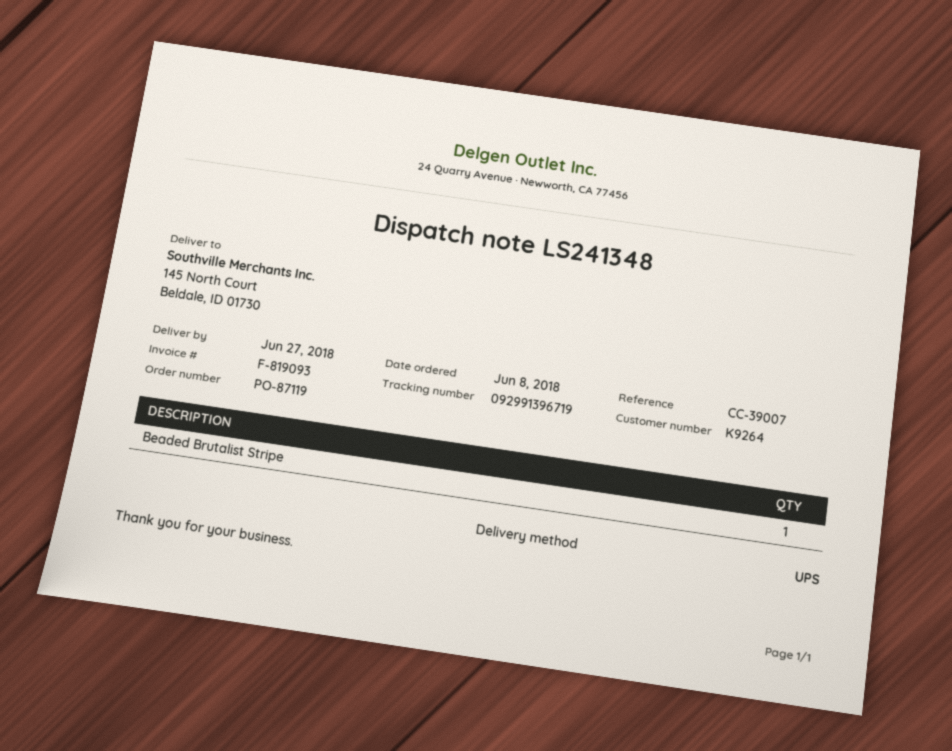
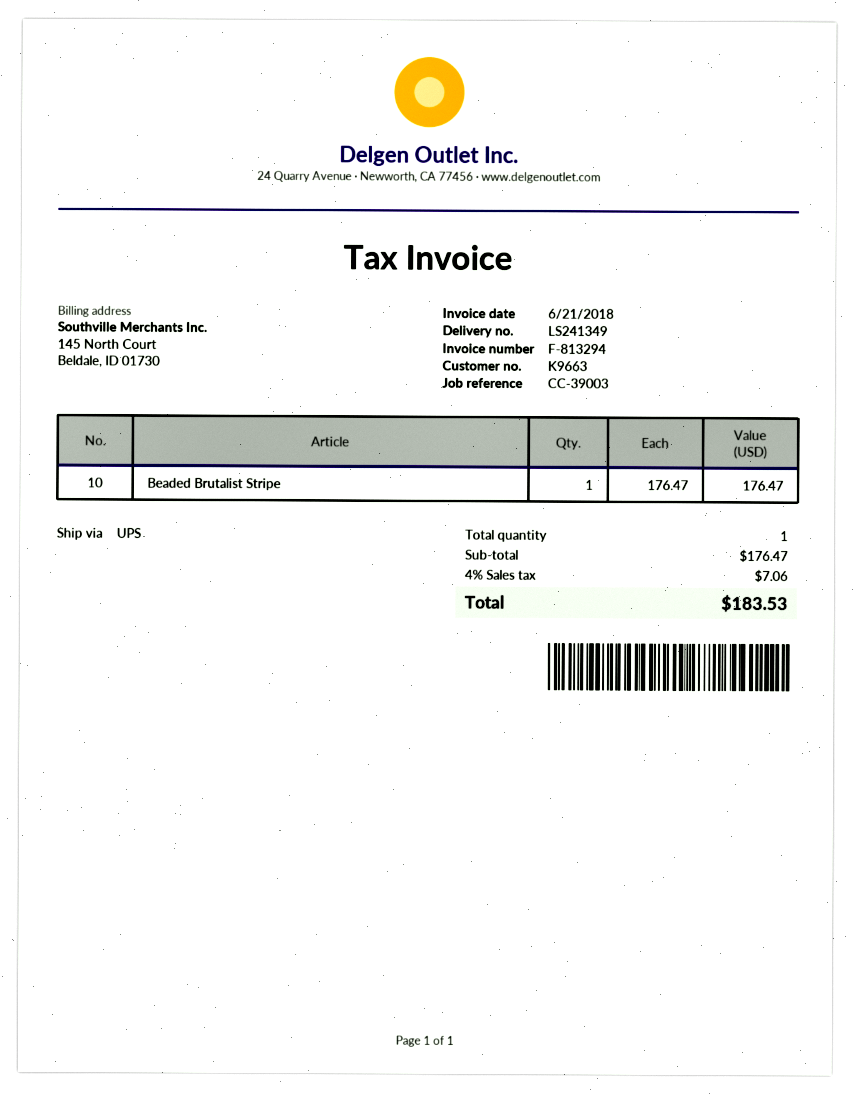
delivery note number: LS241348 -> LS241349
invoice number: F-819093 -> F-813294
customer number: K9264 -> K9663
reference: CC-39007 -> CC-39003

